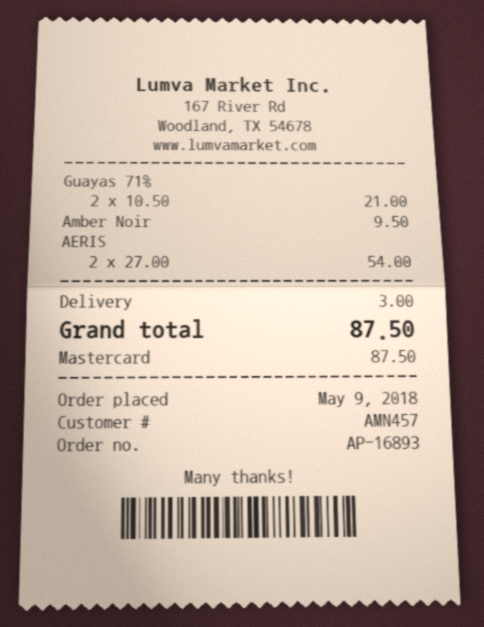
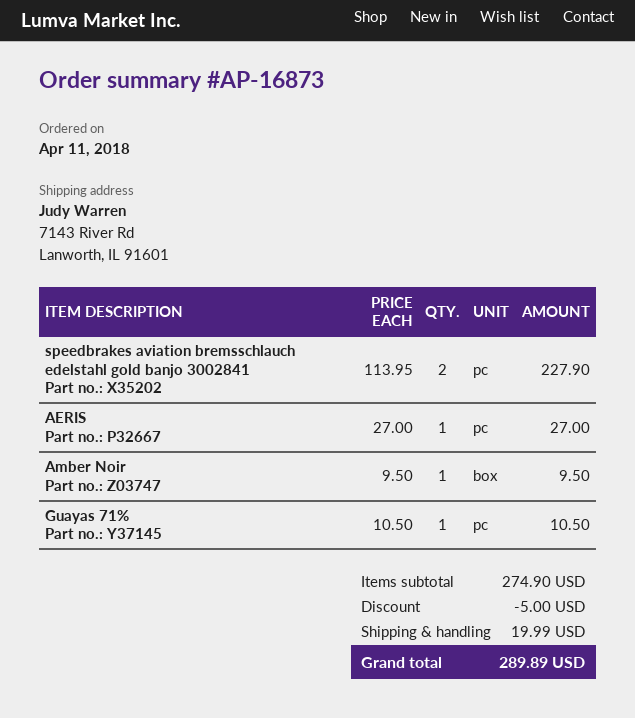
order number: AP-16893 -> AP-16873
order date: 2018-05-09 -> 2018-04-11
Guayas 71%: 2 x 10.50 = 21.00 -> 1 x 10.50 = 10.50
AERIS: 2 x 27.00 = 54.00 -> 1 x 27.00 = 27.00
speedbrakes aviation bremsschlauch edelstahl gold banjo 3002841: none -> 2 x 113.95 = 227.90
discount: none -> 5.00
shipping: 3.00 -> 19.99
total: 87.50 -> 289.89

